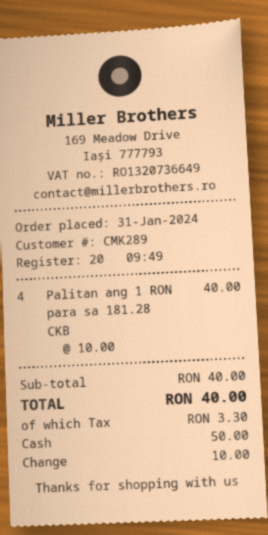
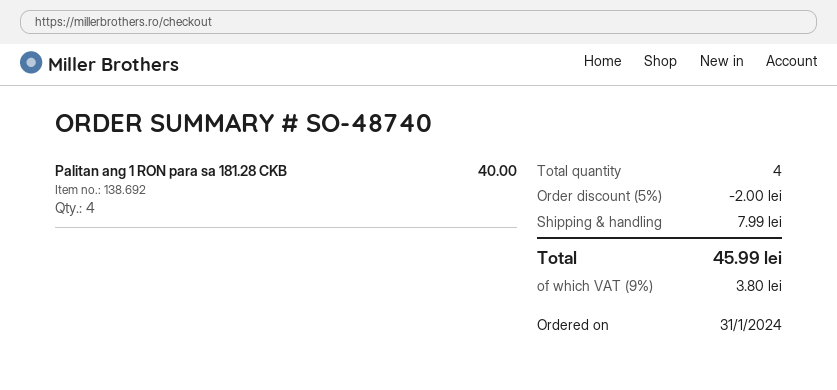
discount: none -> 5% = 2.00
shipping: none -> 7.99
tax: 3.30 -> 3.80
total: 40.00 -> 45.99

